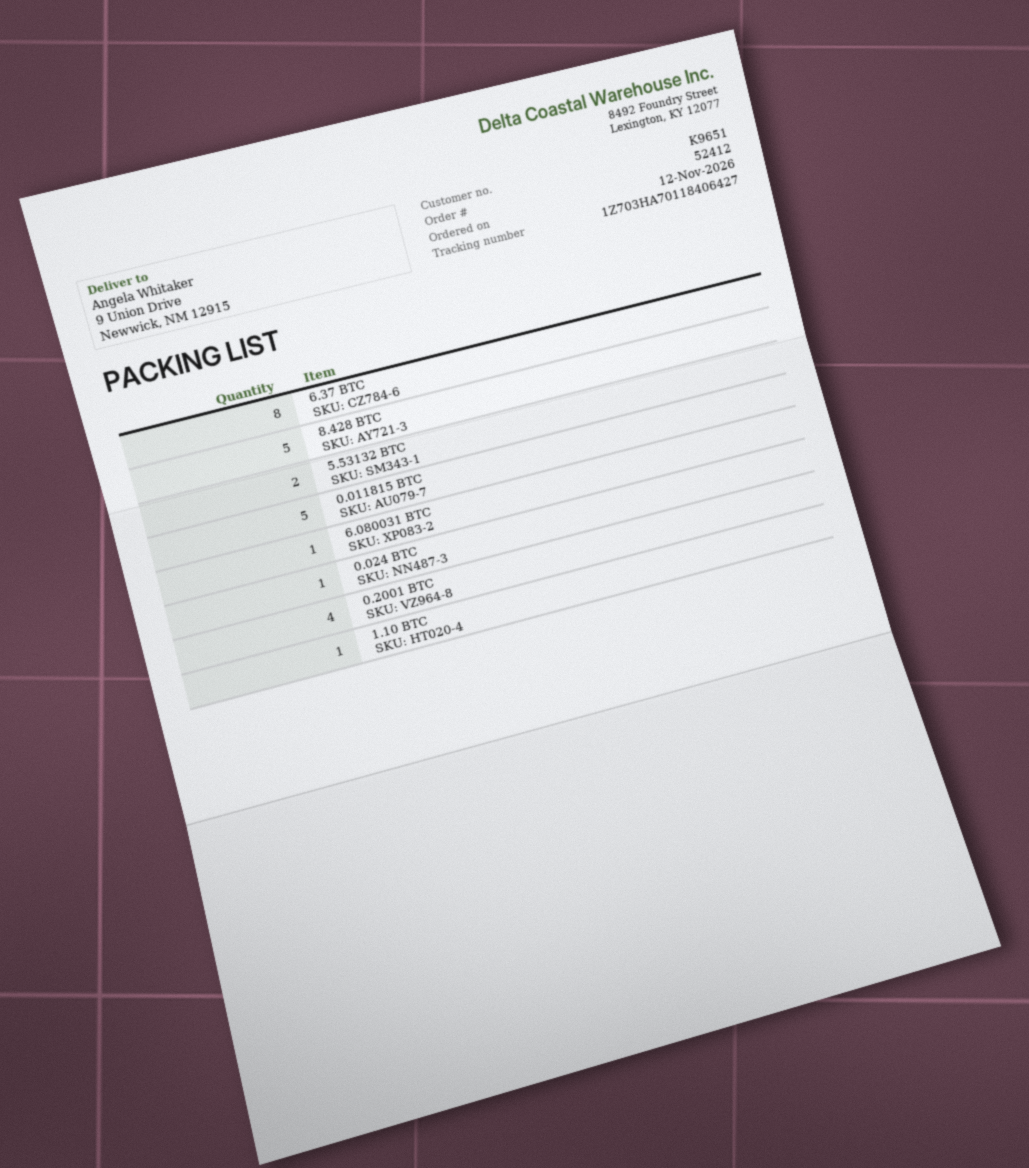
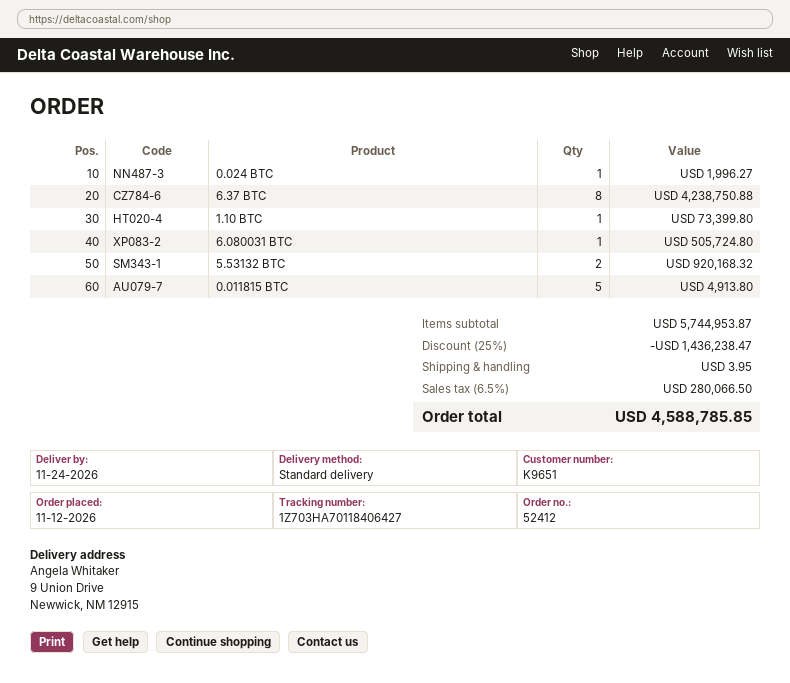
8.428 BTC: 5 -> none
0.2001 BTC: 4 -> none

